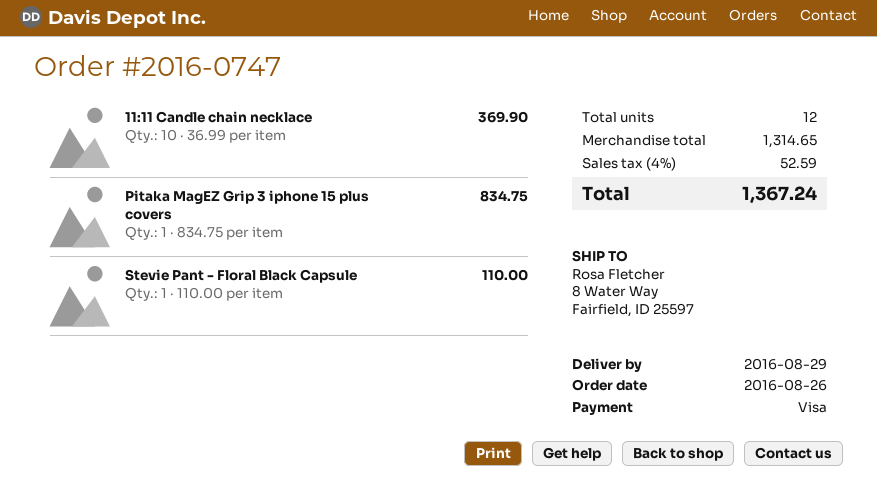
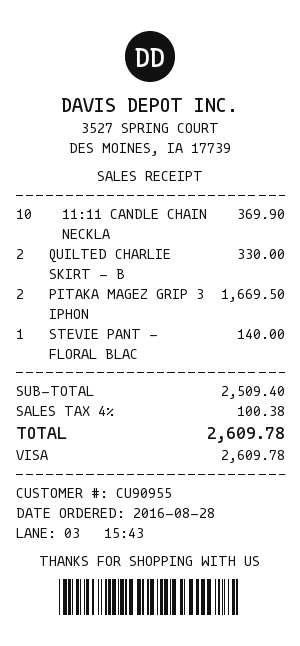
order date: 2016-08-26 -> 2016-08-28
Pitaka MagEZ Grip 3 iphone 15 plus covers: 1 for 834.75 -> 2 for 1669.50
Stevie Pant - Floral Black Capsule: 1 for 110.00 -> 1 for 140.00
QUILTED CHARLIE SKIRT - B: none -> 2 for 330.00
subtotal: 1314.65 -> 2509.40
tax: 4% = 52.59 -> 4% = 100.38
total: 1367.24 -> 2609.78

